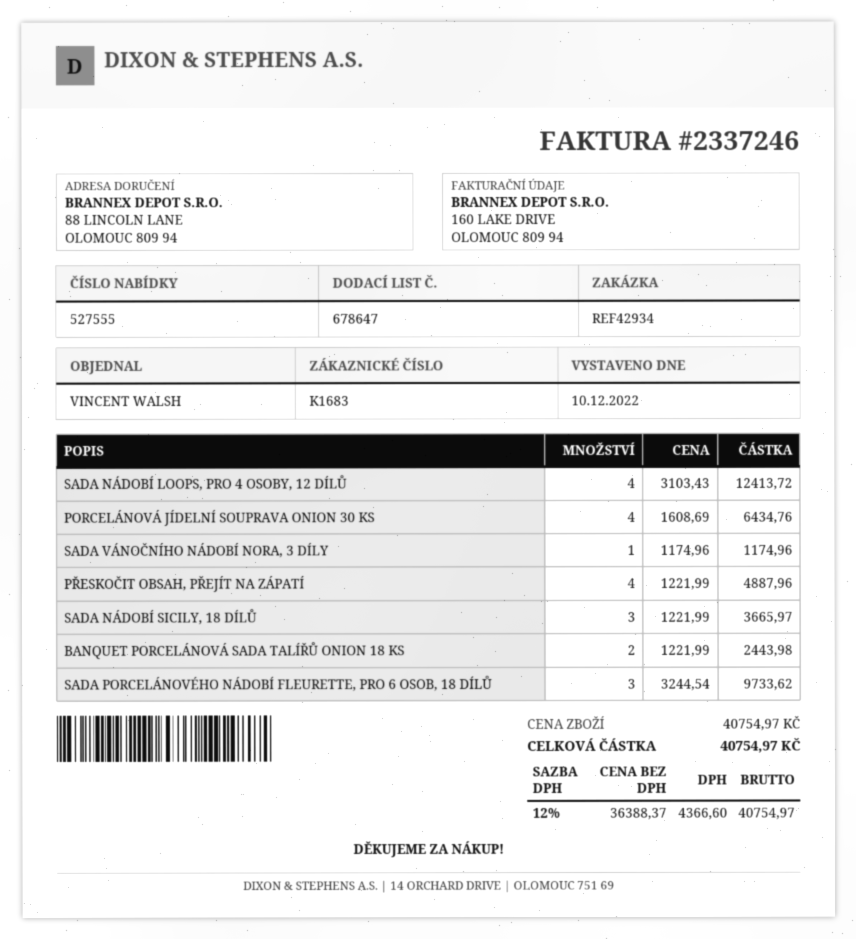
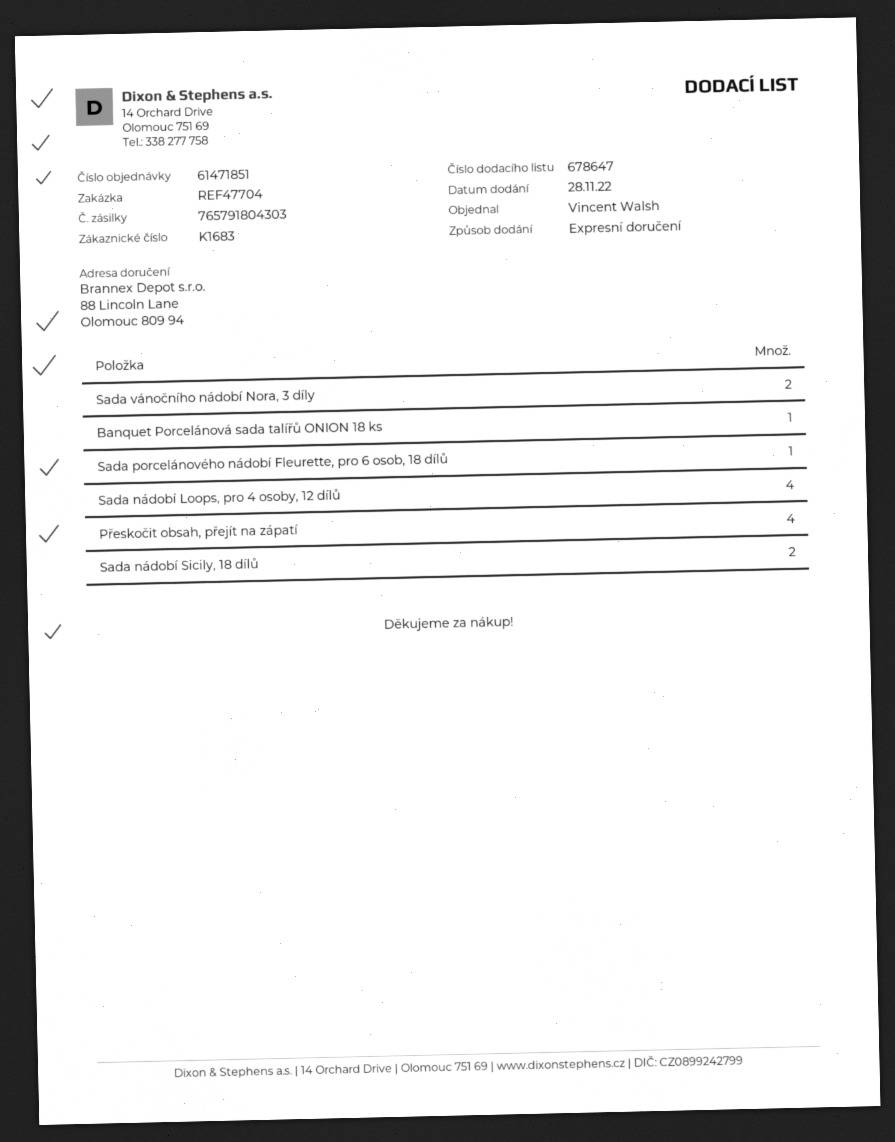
reference: REF42934 -> REF47704
PORCELÁNOVÁ JÍDELNÍ SOUPRAVA ONION 30 KS: 4 -> none
SADA VÁNOČNÍHO NÁDOBÍ NORA, 3 DÍLY: 1 -> 2
SADA NÁDOBÍ SICILY, 18 DÍLŮ: 3 -> 2
BANQUET PORCELÁNOVÁ SADA TALÍŘŮ ONION 18 KS: 2 -> 1
SADA PORCELÁNOVÉHO NÁDOBÍ FLEURETTE, PRO 6 OSOB, 18 DÍLŮ: 3 -> 1

